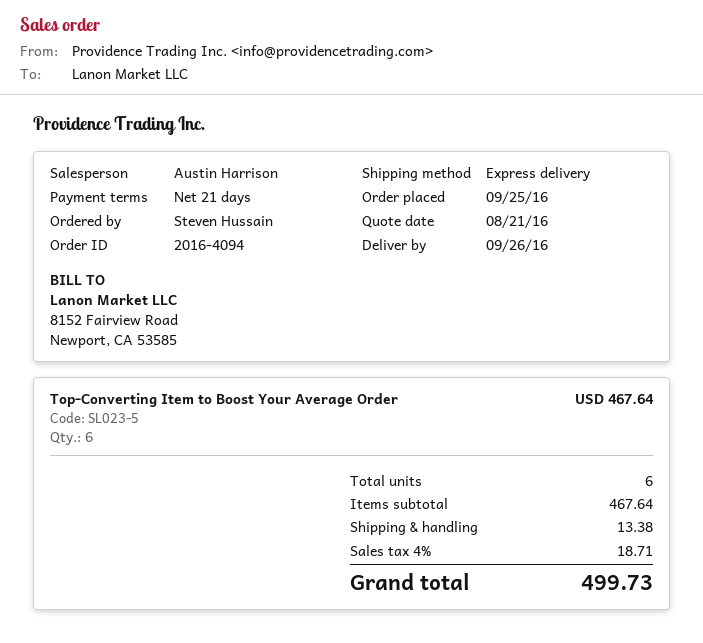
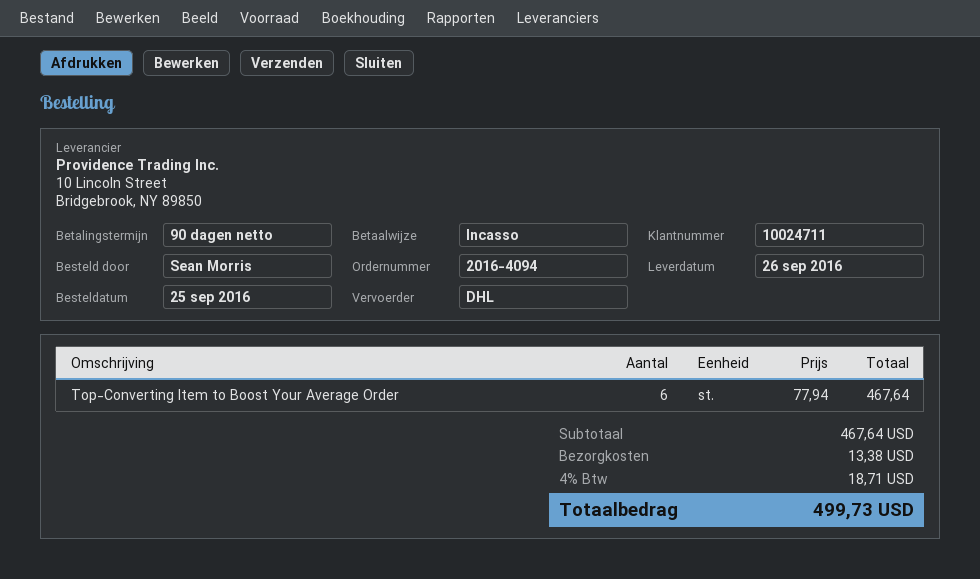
payment terms: 21 days -> 90 days
ordered by: Steven Hussain -> Sean Morris
shipping method: express -> DHL

